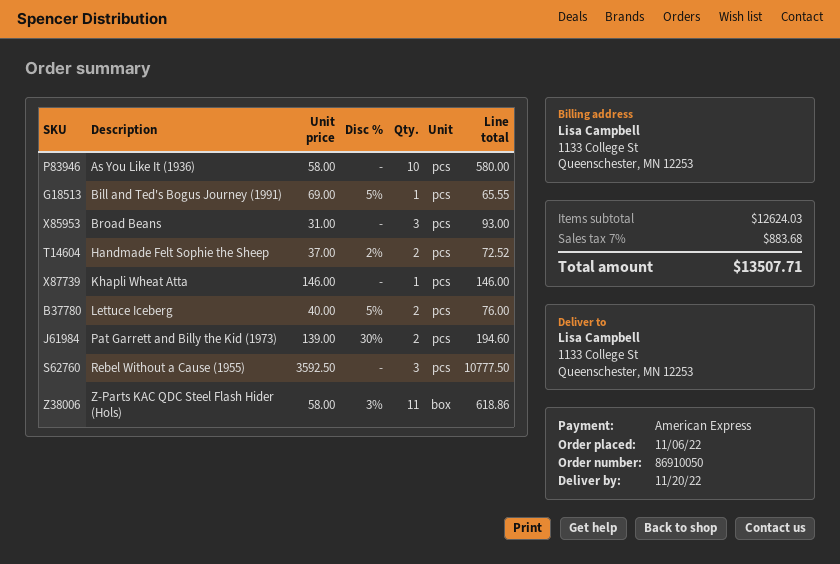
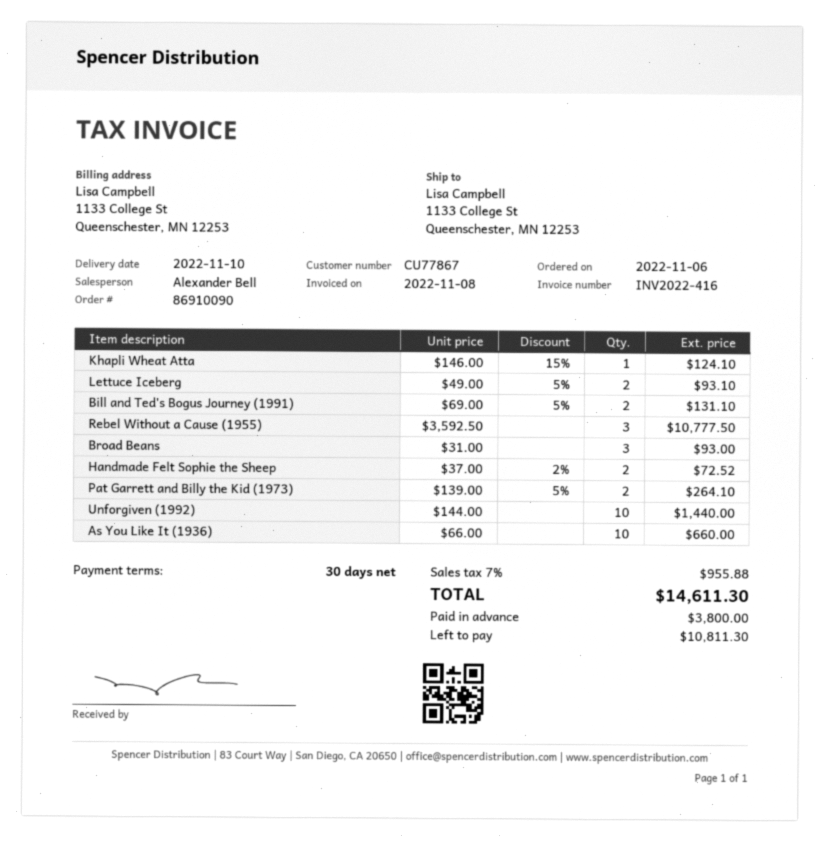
order number: 86910050 -> 86910090
delivery date: 2022-11-20 -> 2022-11-10
As You Like It (1936): 10 x 58.00 = 580.00 -> 10 x 66.00 = 660.00
Bill and Ted's Bogus Journey (1991): 1 x 69.00 - 5% = 65.55 -> 2 x 69.00 - 5% = 131.10
Khapli Wheat Atta: 1 x 146.00 = 146.00 -> 1 x 146.00 - 15% = 124.10
Lettuce Iceberg: 2 x 40.00 - 5% = 76.00 -> 2 x 49.00 - 5% = 93.10
Pat Garrett and Billy the Kid (1973): 2 x 139.00 - 30% = 194.60 -> 2 x 139.00 - 5% = 264.10
Z-Parts KAC QDC Steel Flash Hider (Hols): 11 x 58.00 - 3% = 618.86 -> none
Unforgiven (1992): none -> 10 x 144.00 = 1440.00
tax: 7% = 883.68 -> 7% = 955.88
total: 13507.71 -> 14611.30

